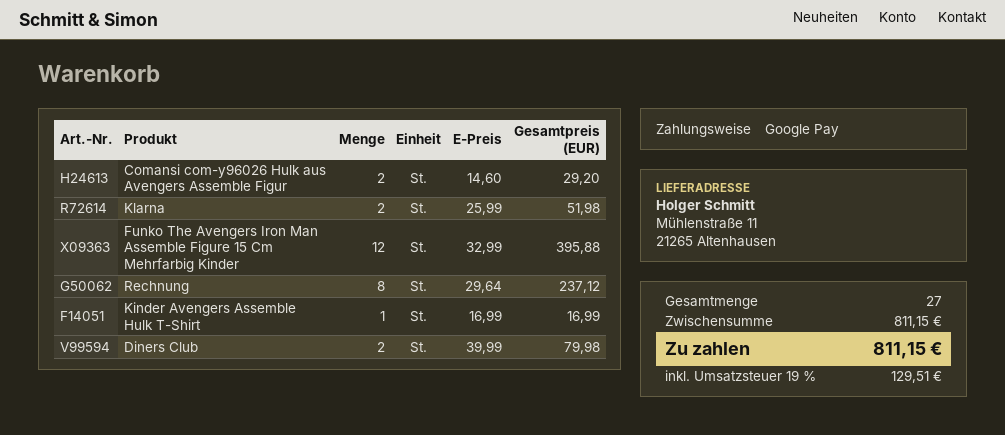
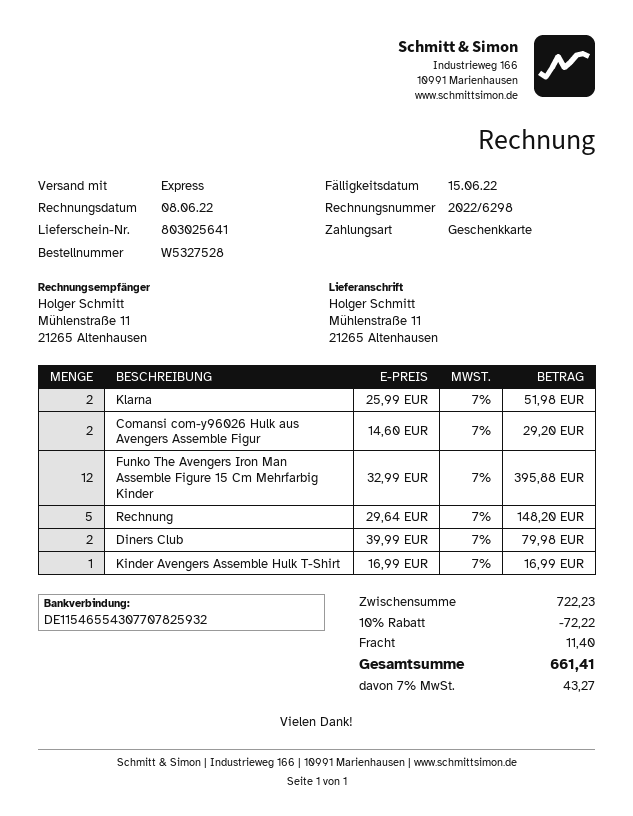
payment method: Google Pay -> gift card
Rechnung: 8 x 29.64 = 237.12 -> 5 x 29.64 = 148.20
subtotal: 811.15 -> 722.23
discount: none -> 10% = 72.22
shipping: none -> 11.40
tax: 19% = 129.51 -> 7% = 43.27
total: 811.15 -> 661.41

